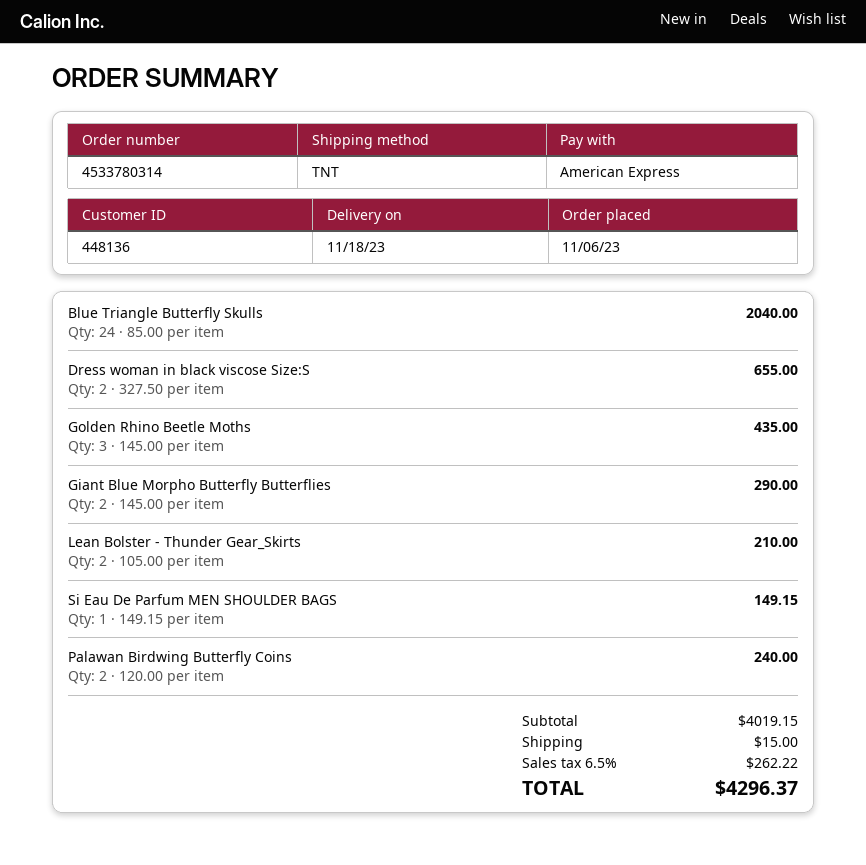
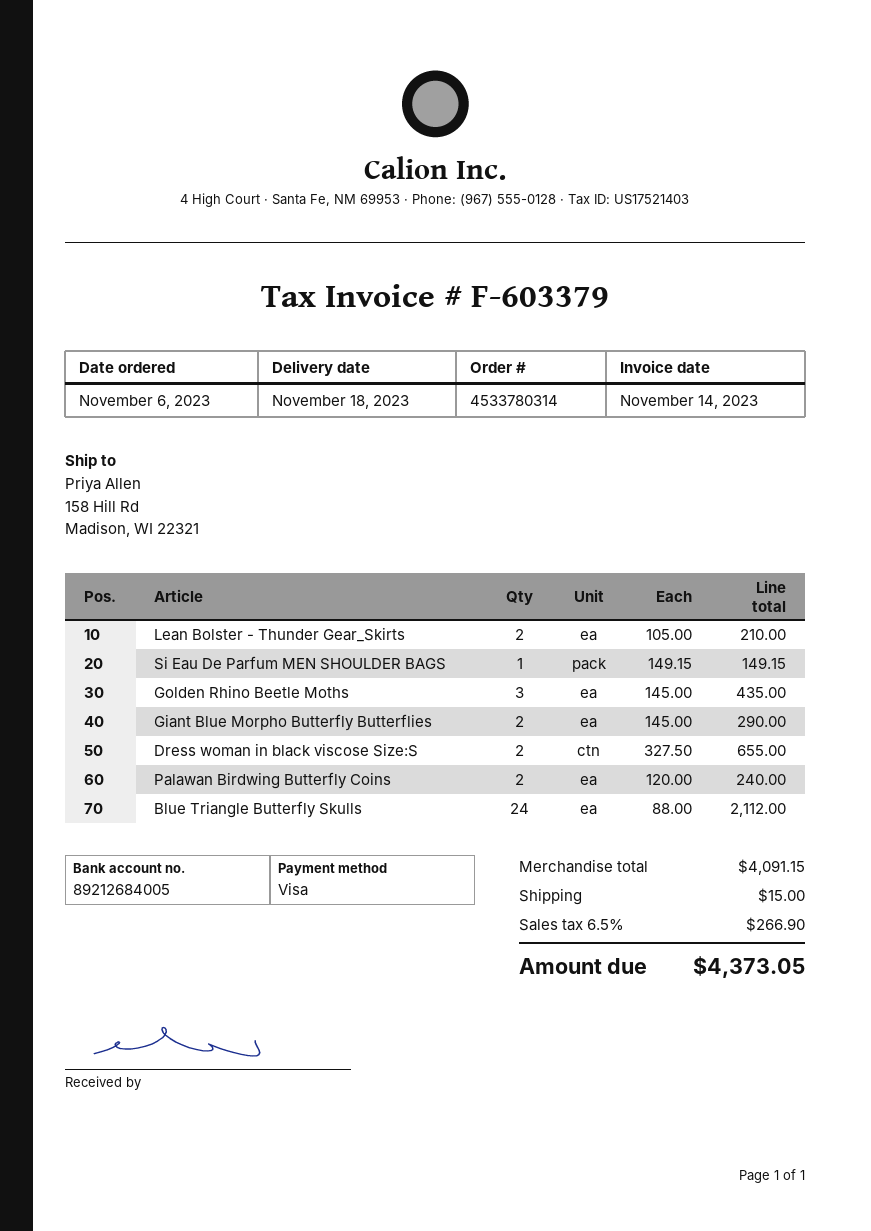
payment method: American Express -> Visa
Blue Triangle Butterfly Skulls: 24 x 85.00 = 2040.00 -> 24 x 88.00 = 2112.00
subtotal: 4019.15 -> 4091.15
tax: 6.5% = 262.22 -> 6.5% = 266.90
total: 4296.37 -> 4373.05

